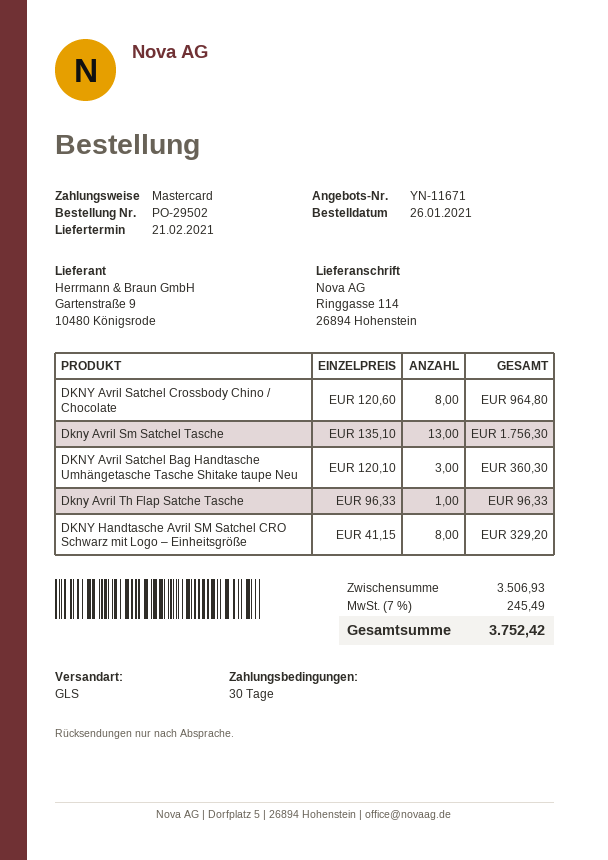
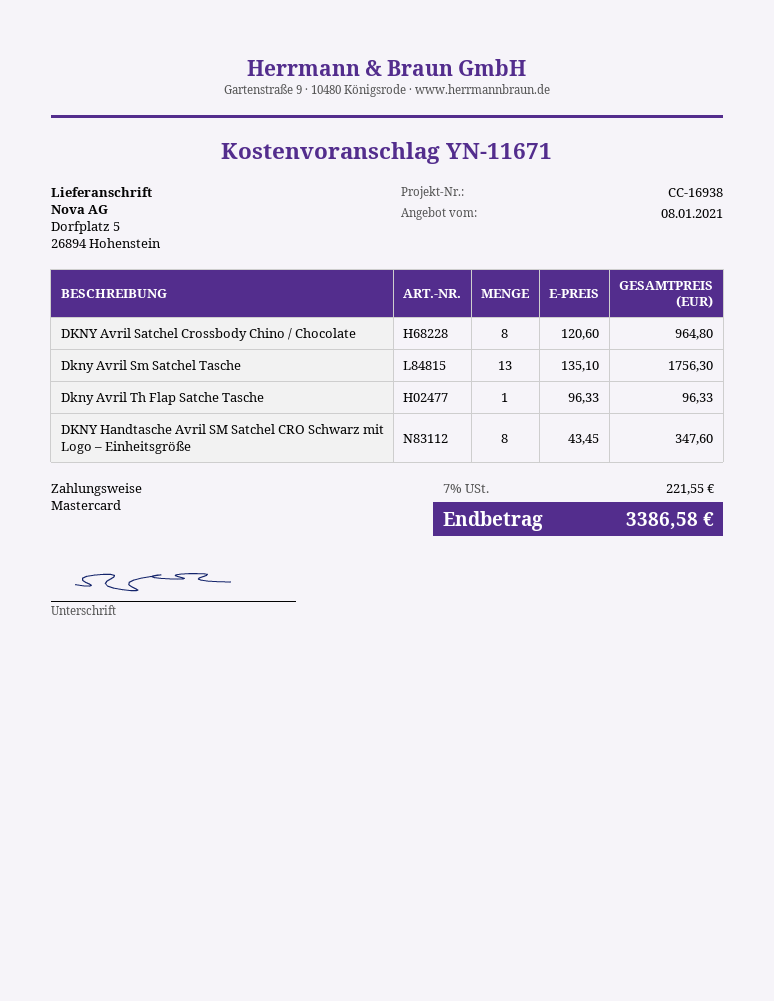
ship to: Ringgasse 114, 26894 Hohenstein -> Dorfplatz 5, 26894 Hohenstein
DKNY Avril Satchel Bag Handtasche Umhängetasche Tasche Shitake taupe Neu: 3 x 120.10 = 360.30 -> none
DKNY Handtasche Avril SM Satchel CRO Schwarz mit Logo – Einheitsgröße: 8 x 41.15 = 329.20 -> 8 x 43.45 = 347.60
tax: 7% = 245.49 -> 7% = 221.55
total: 3752.42 -> 3386.58

